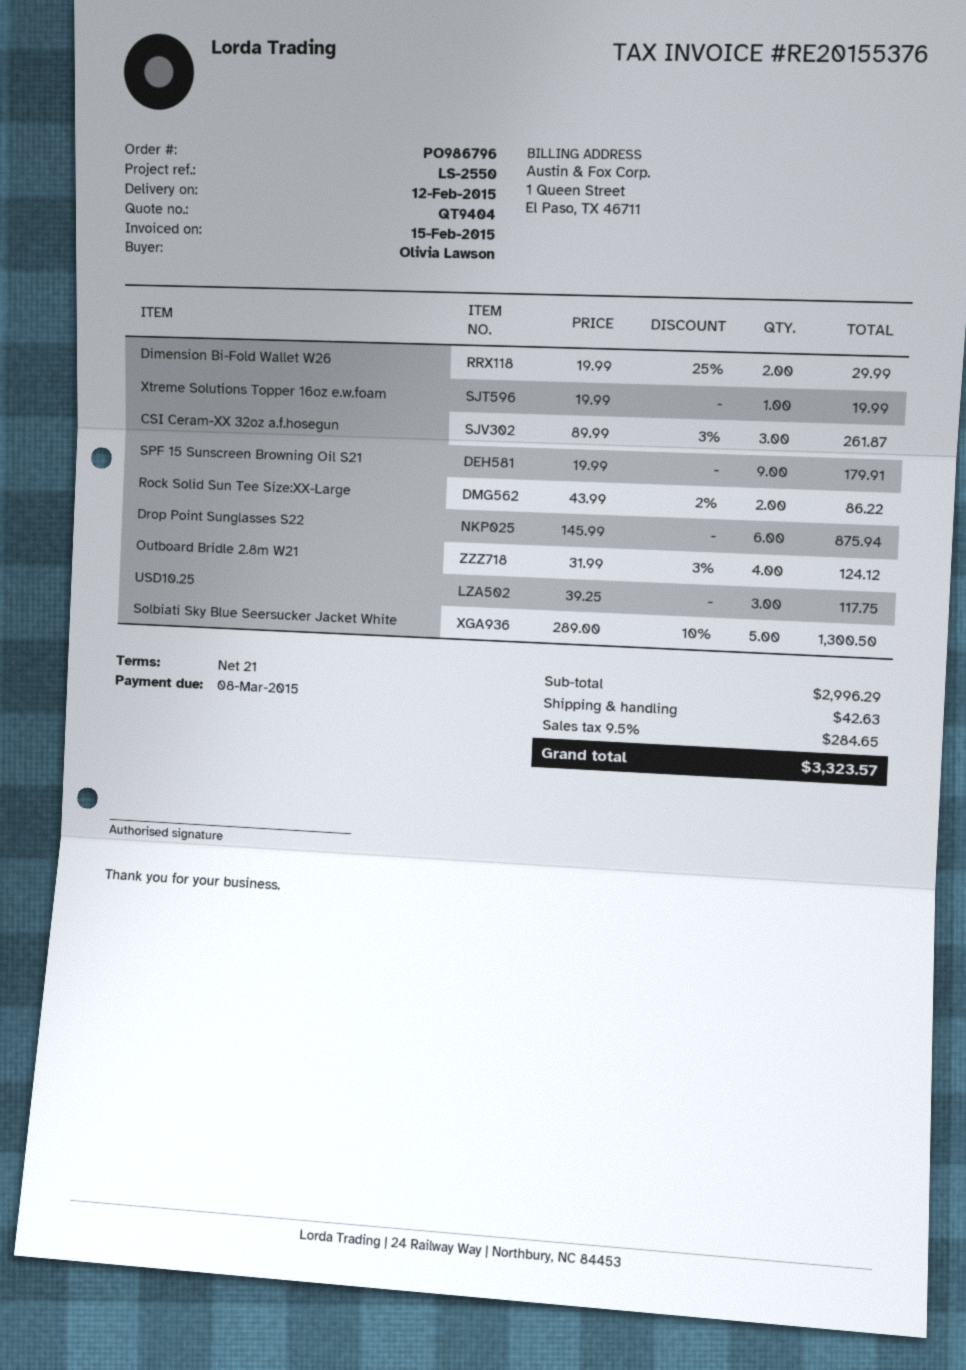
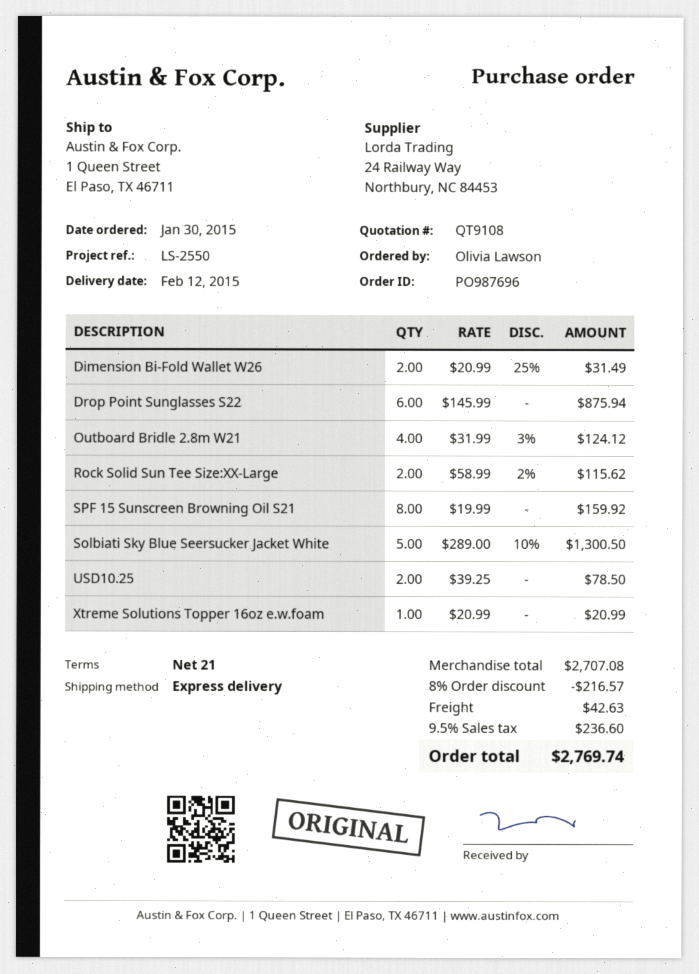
quote number: QT9404 -> QT9108
order number: PO986796 -> PO987696
Dimension Bi-Fold Wallet W26: 2 x 19.99 - 25% = 29.99 -> 2 x 20.99 - 25% = 31.49
Xtreme Solutions Topper 16oz e.w.foam: 1 x 19.99 = 19.99 -> 1 x 20.99 = 20.99
CSI Ceram-XX 32oz a.f.hosegun: 3 x 89.99 - 3% = 261.87 -> none
SPF 15 Sunscreen Browning Oil S21: 9 x 19.99 = 179.91 -> 8 x 19.99 = 159.92
Rock Solid Sun Tee Size:XX-Large: 2 x 43.99 - 2% = 86.22 -> 2 x 58.99 - 2% = 115.62
USD10.25: 3 x 39.25 = 117.75 -> 2 x 39.25 = 78.50
subtotal: 2996.29 -> 2707.08
discount: none -> 8% = 216.57
tax: 9.5% = 284.65 -> 9.5% = 236.60
total: 3323.57 -> 2769.74

